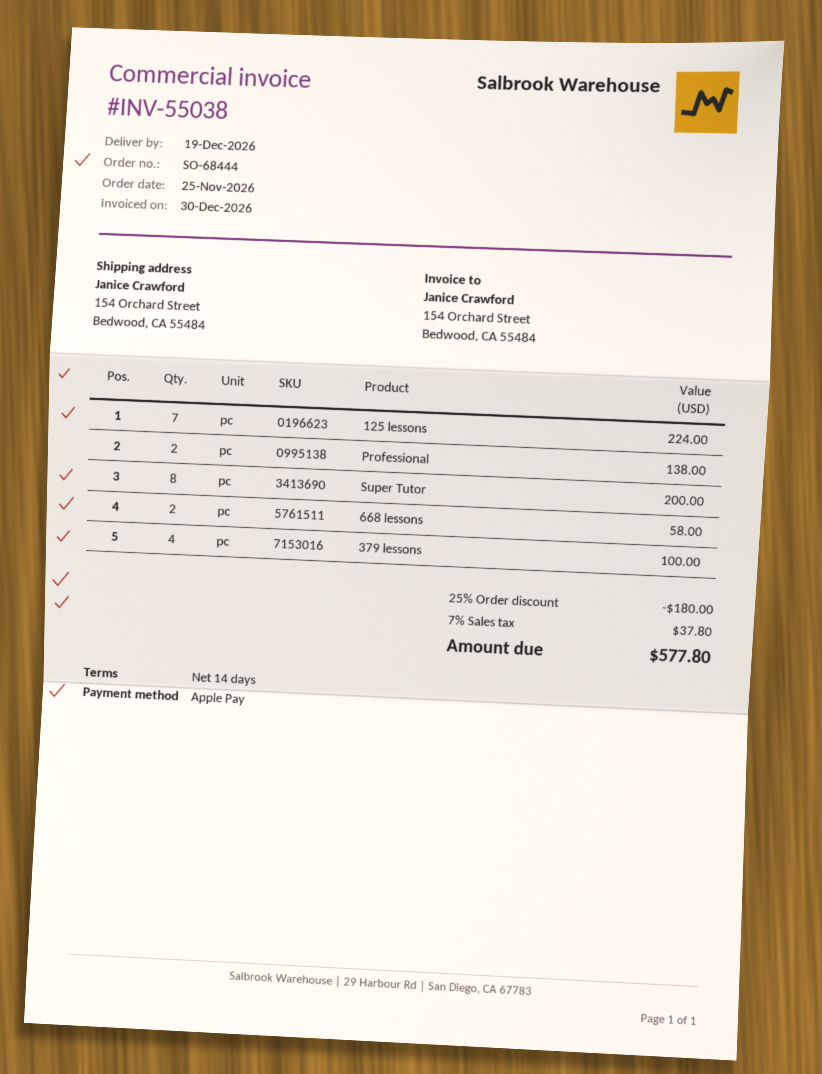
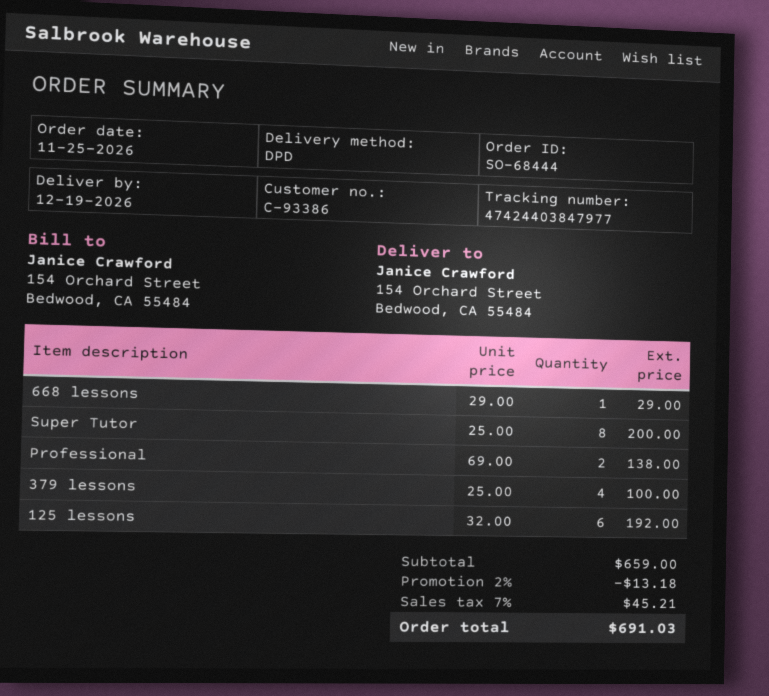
125 lessons: 7 for 224.00 -> 6 for 192.00
668 lessons: 2 for 58.00 -> 1 for 29.00
discount: 25% = 180.00 -> 2% = 13.18
tax: 7% = 37.80 -> 7% = 45.21
total: 577.80 -> 691.03

